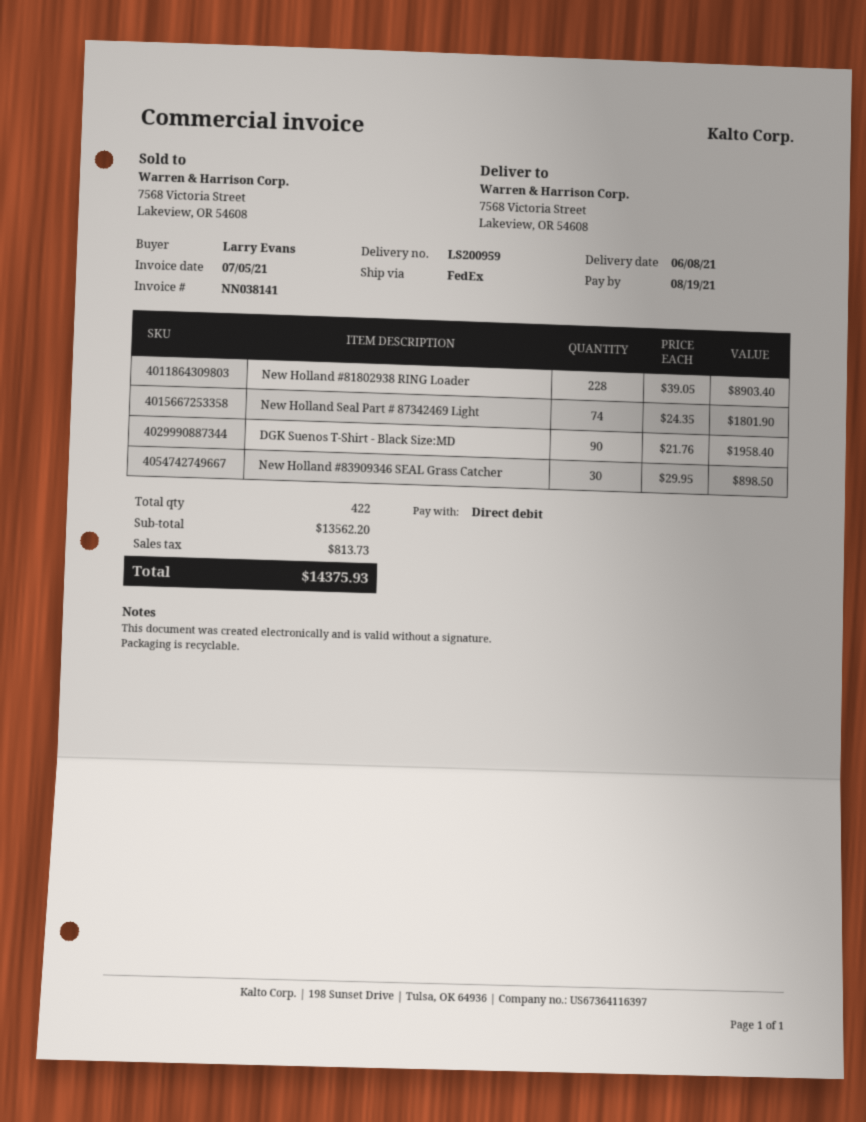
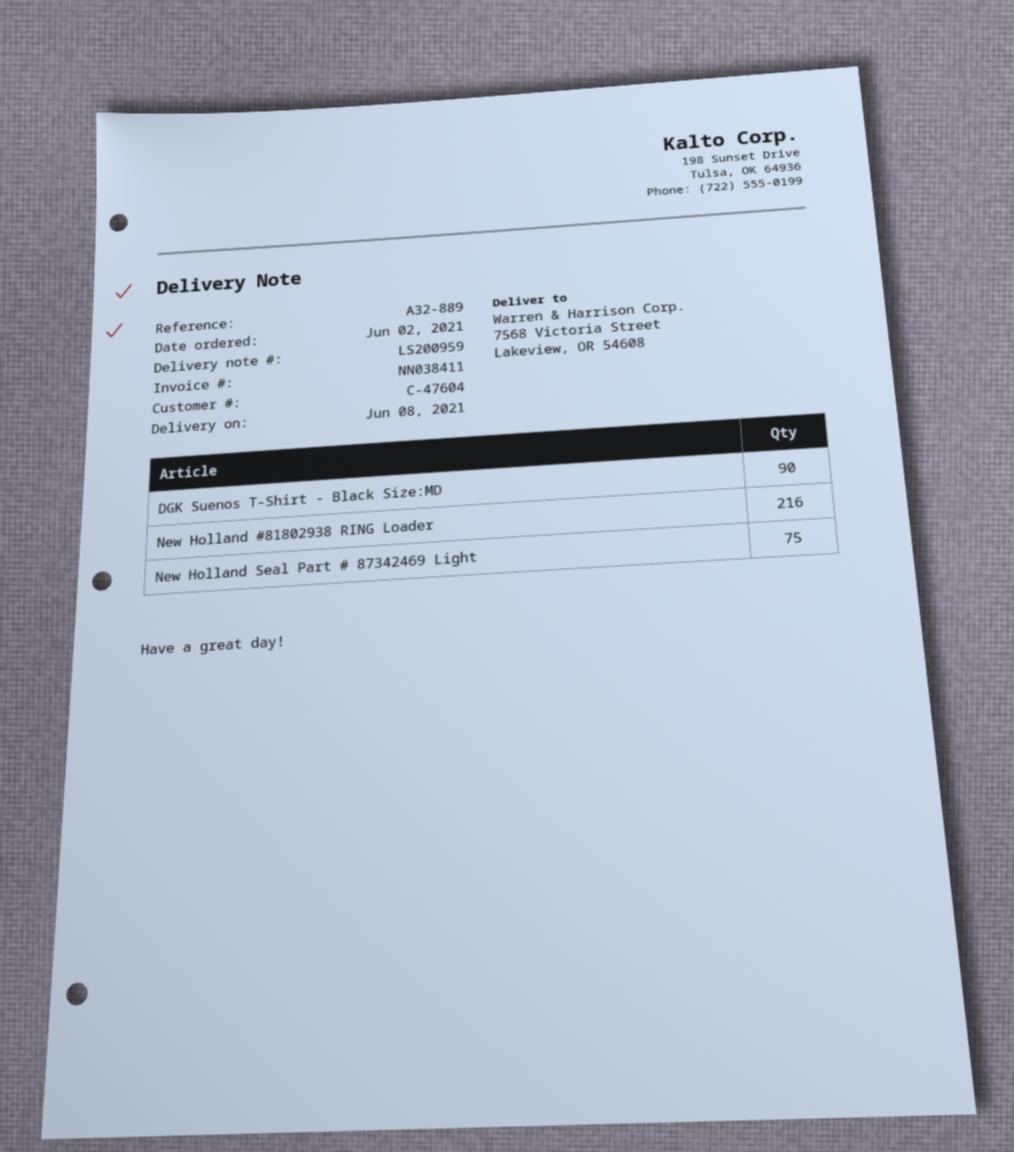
invoice number: NN038141 -> NN038411
New Holland #81802938 RING Loader: 228 -> 216
New Holland Seal Part # 87342469 Light: 74 -> 75
New Holland #83909346 SEAL Grass Catcher: 30 -> none

